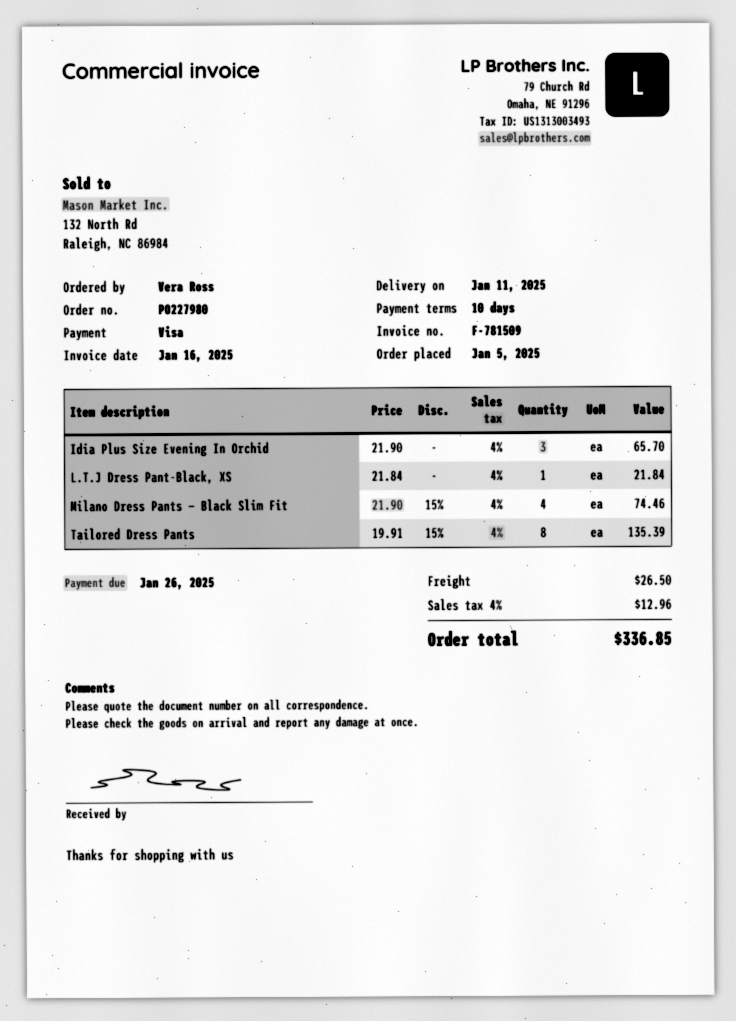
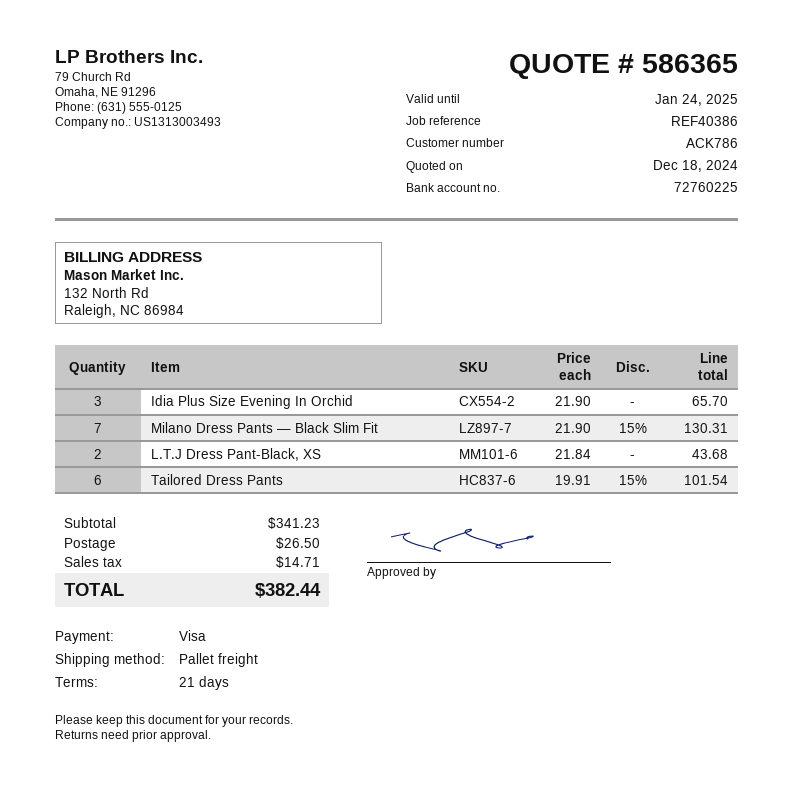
payment terms: 10 days -> 21 days
L.T.J Dress Pant-Black, XS: 1 x 21.84 = 21.84 -> 2 x 21.84 = 43.68
Milano Dress Pants — Black Slim Fit: 4 x 21.90 - 15% = 74.46 -> 7 x 21.90 - 15% = 130.31
Tailored Dress Pants: 8 x 19.91 - 15% = 135.39 -> 6 x 19.91 - 15% = 101.54
tax: 12.96 -> 14.71
total: 336.85 -> 382.44

